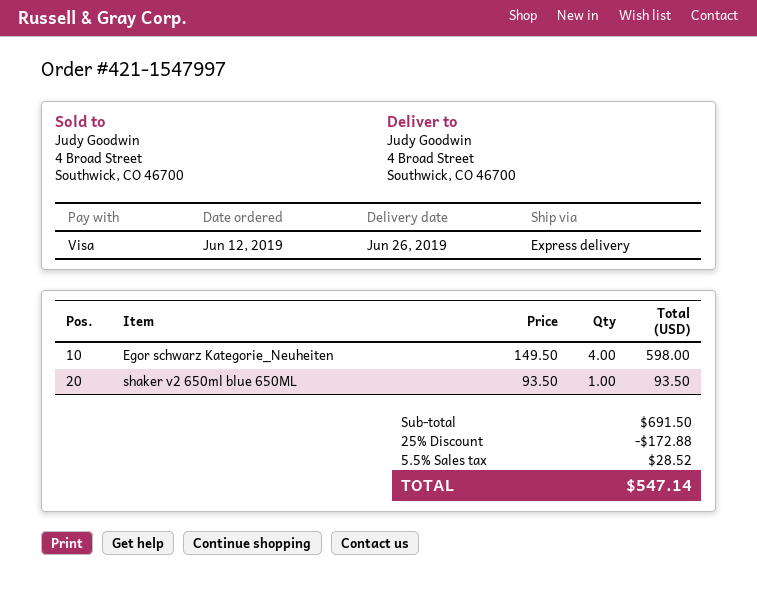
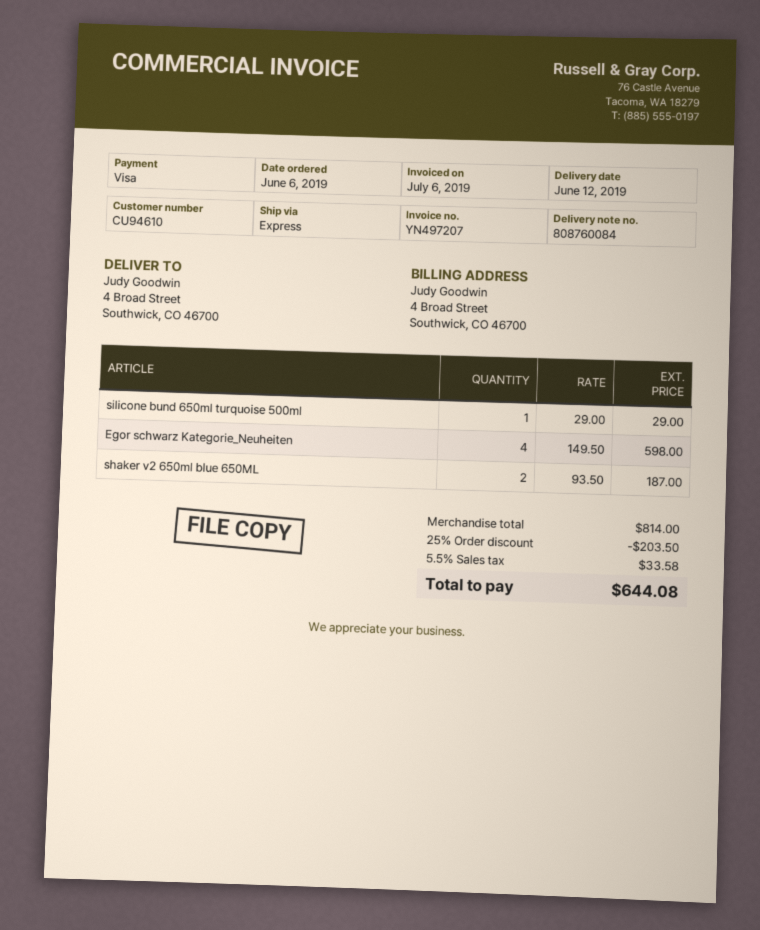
order date: 2019-06-12 -> 2019-06-06
delivery date: 2019-06-26 -> 2019-06-12
shaker v2 650ml blue 650ML: 1 x 93.50 = 93.50 -> 2 x 93.50 = 187.00
silicone bund 650ml turquoise 500ml: none -> 1 x 29.00 = 29.00
subtotal: 691.50 -> 814.00
discount: 25% = 172.88 -> 25% = 203.50
tax: 5.5% = 28.52 -> 5.5% = 33.58
total: 547.14 -> 644.08

